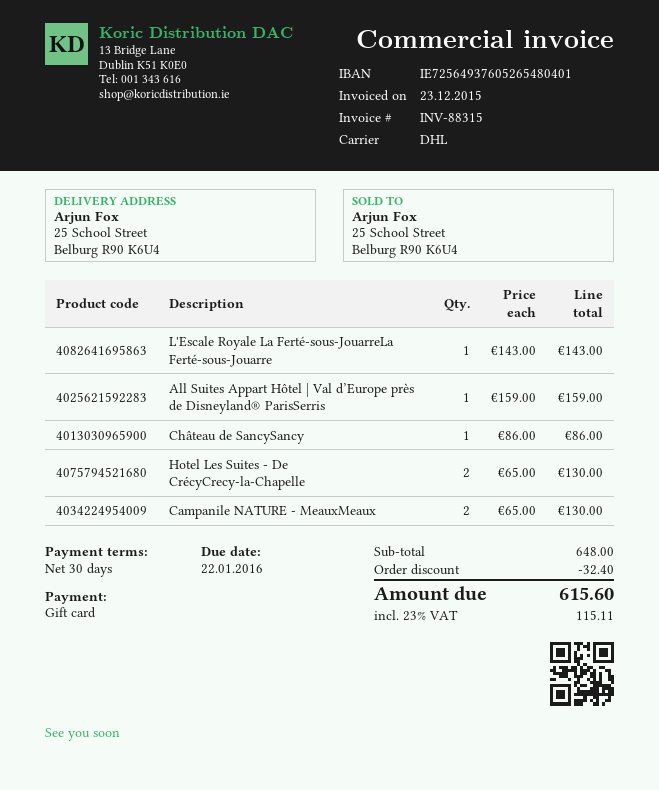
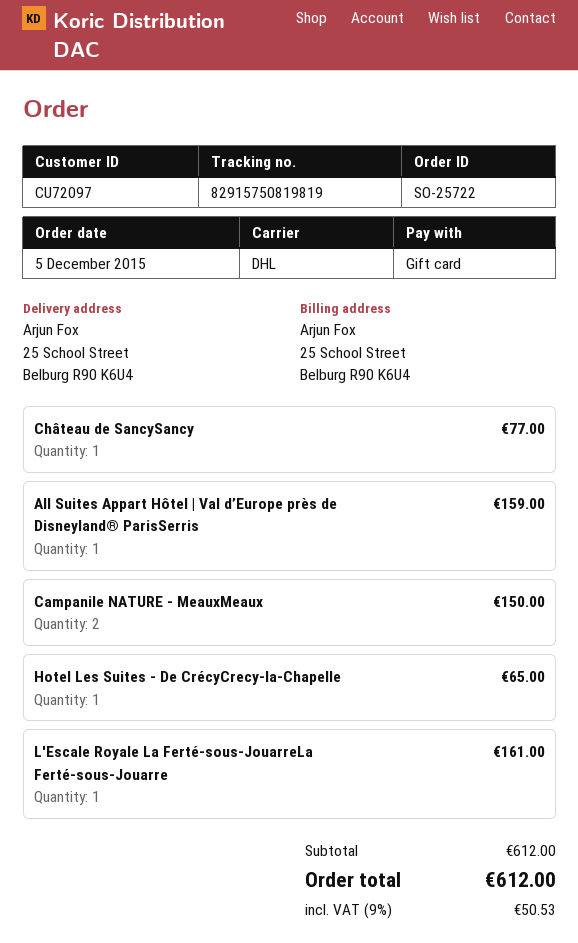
L'Escale Royale La Ferté-sous-JouarreLa Ferté-sous-Jouarre: 1 for 143.00 -> 1 for 161.00
Château de SancySancy: 1 for 86.00 -> 1 for 77.00
Hotel Les Suites - De CrécyCrecy-la-Chapelle: 2 for 130.00 -> 1 for 65.00
Campanile NATURE - MeauxMeaux: 2 for 130.00 -> 2 for 150.00
subtotal: 648.00 -> 612.00
discount: 32.40 -> none
tax: 23% = 115.11 -> 9% = 50.53
total: 615.60 -> 612.00

